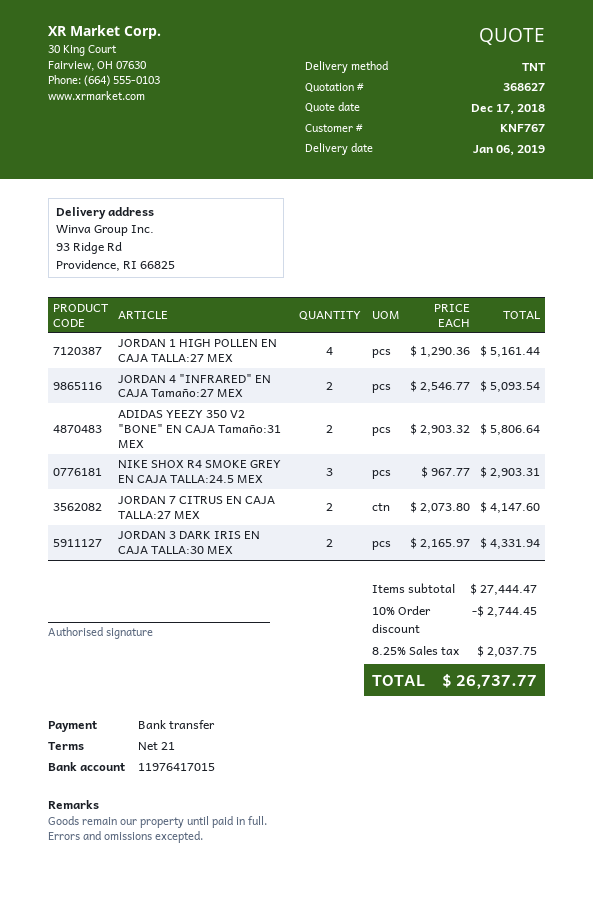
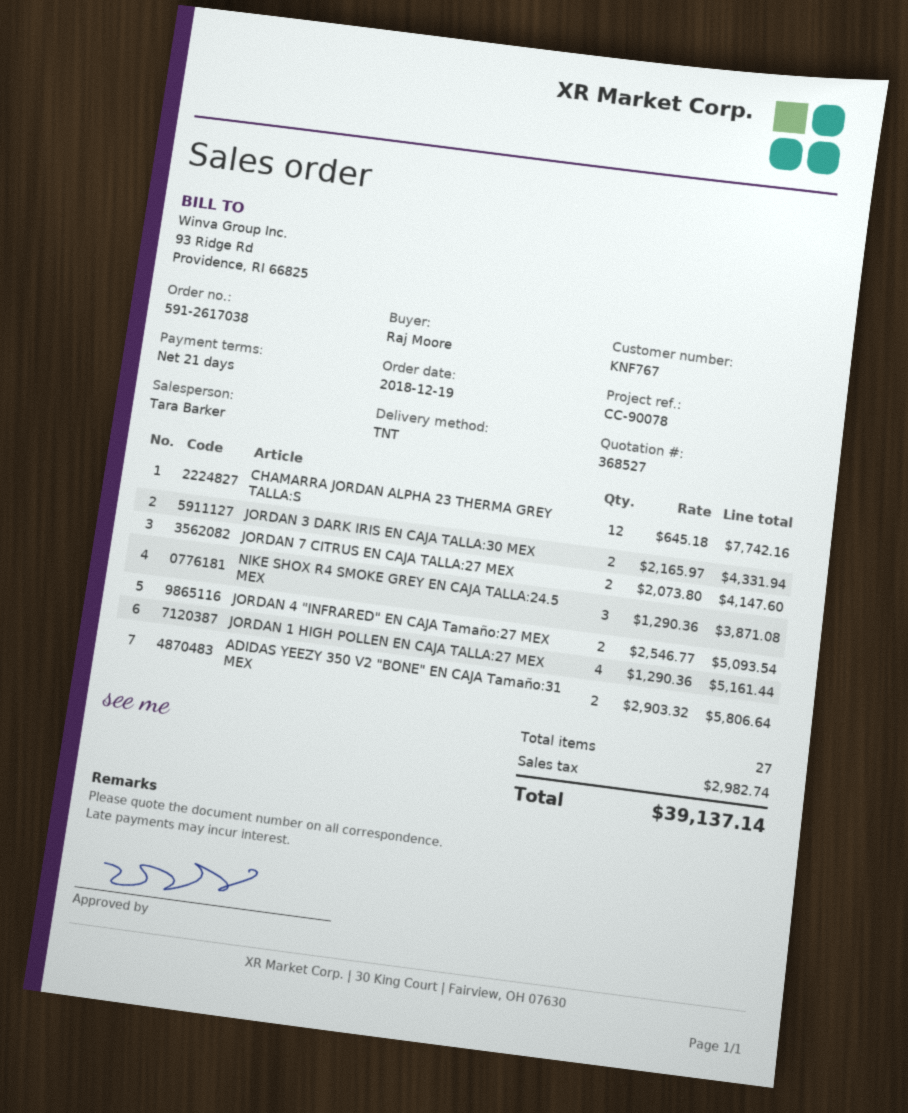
quote number: 368627 -> 368527
NIKE SHOX R4 SMOKE GREY EN CAJA TALLA:24.5 MEX: 3 x 967.77 = 2903.31 -> 3 x 1290.36 = 3871.08
CHAMARRA JORDAN ALPHA 23 THERMA GREY TALLA:S: none -> 12 x 645.18 = 7742.16
discount: 10% = 2744.45 -> none
tax: 2037.75 -> 2982.74
total: 26737.77 -> 39137.14

